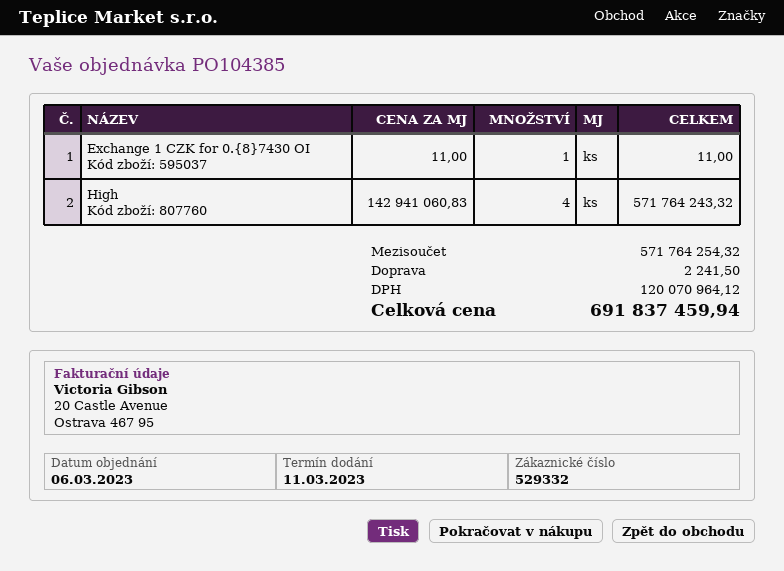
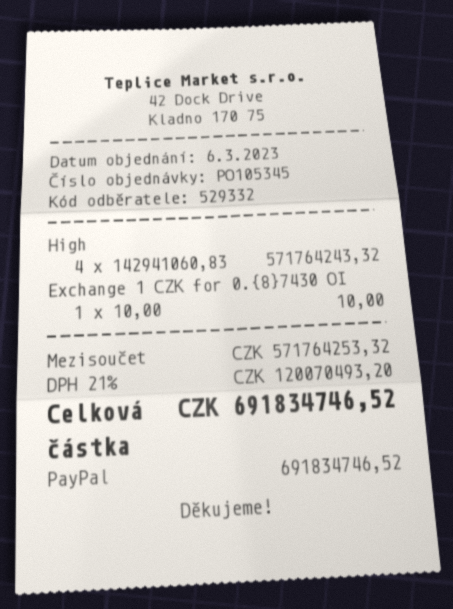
order number: PO104385 -> PO105345
Exchange 1 CZK for 0.{8}7430 OI: 1 x 11.00 = 11.00 -> 1 x 10.00 = 10.00
subtotal: 571764254.32 -> 571764253.32
shipping: 2241.50 -> none
tax: 120070964.12 -> 120070493.20
total: 691837459.94 -> 691834746.52

